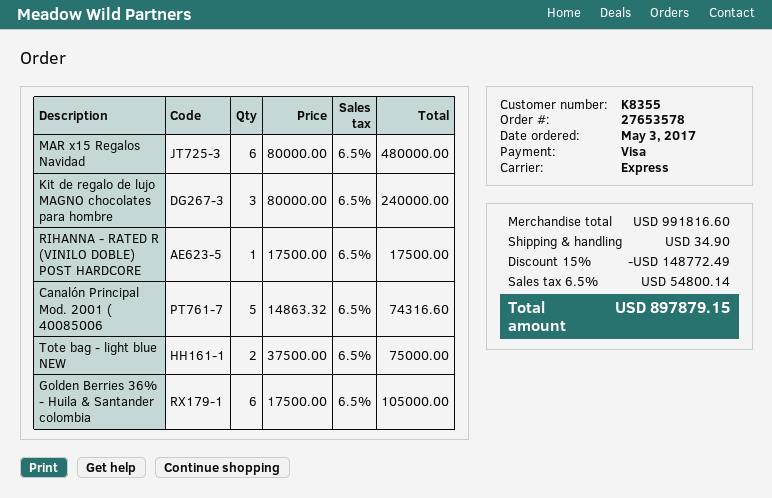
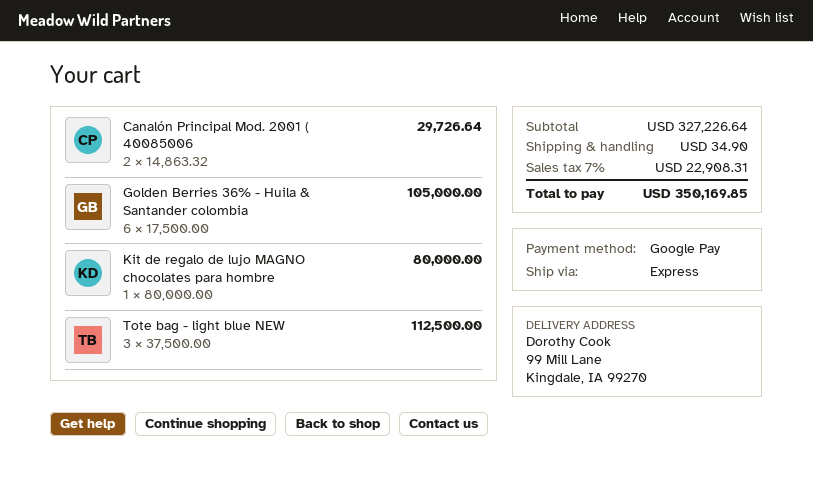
payment method: Visa -> Google Pay
MAR x15 Regalos Navidad: 6 x 80000.00 = 480000.00 -> none
Kit de regalo de lujo MAGNO chocolates para hombre: 3 x 80000.00 = 240000.00 -> 1 x 80000.00 = 80000.00
RIHANNA - RATED R (VINILO DOBLE) POST HARDCORE: 1 x 17500.00 = 17500.00 -> none
Canalón Principal Mod. 2001 ( 40085006: 5 x 14863.32 = 74316.60 -> 2 x 14863.32 = 29726.64
Tote bag - light blue NEW: 2 x 37500.00 = 75000.00 -> 3 x 37500.00 = 112500.00
subtotal: 991816.60 -> 327226.64
discount: 15% = 148772.49 -> none
tax: 6.5% = 54800.14 -> 7% = 22908.31
total: 897879.15 -> 350169.85

